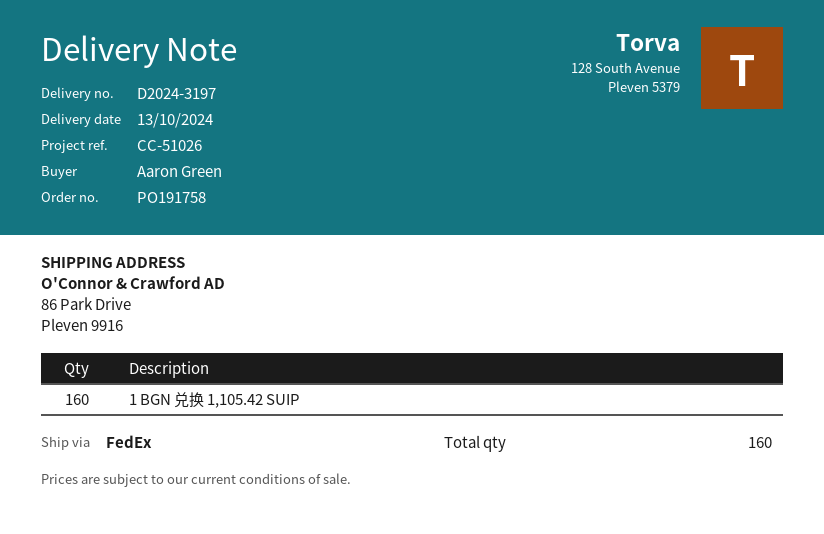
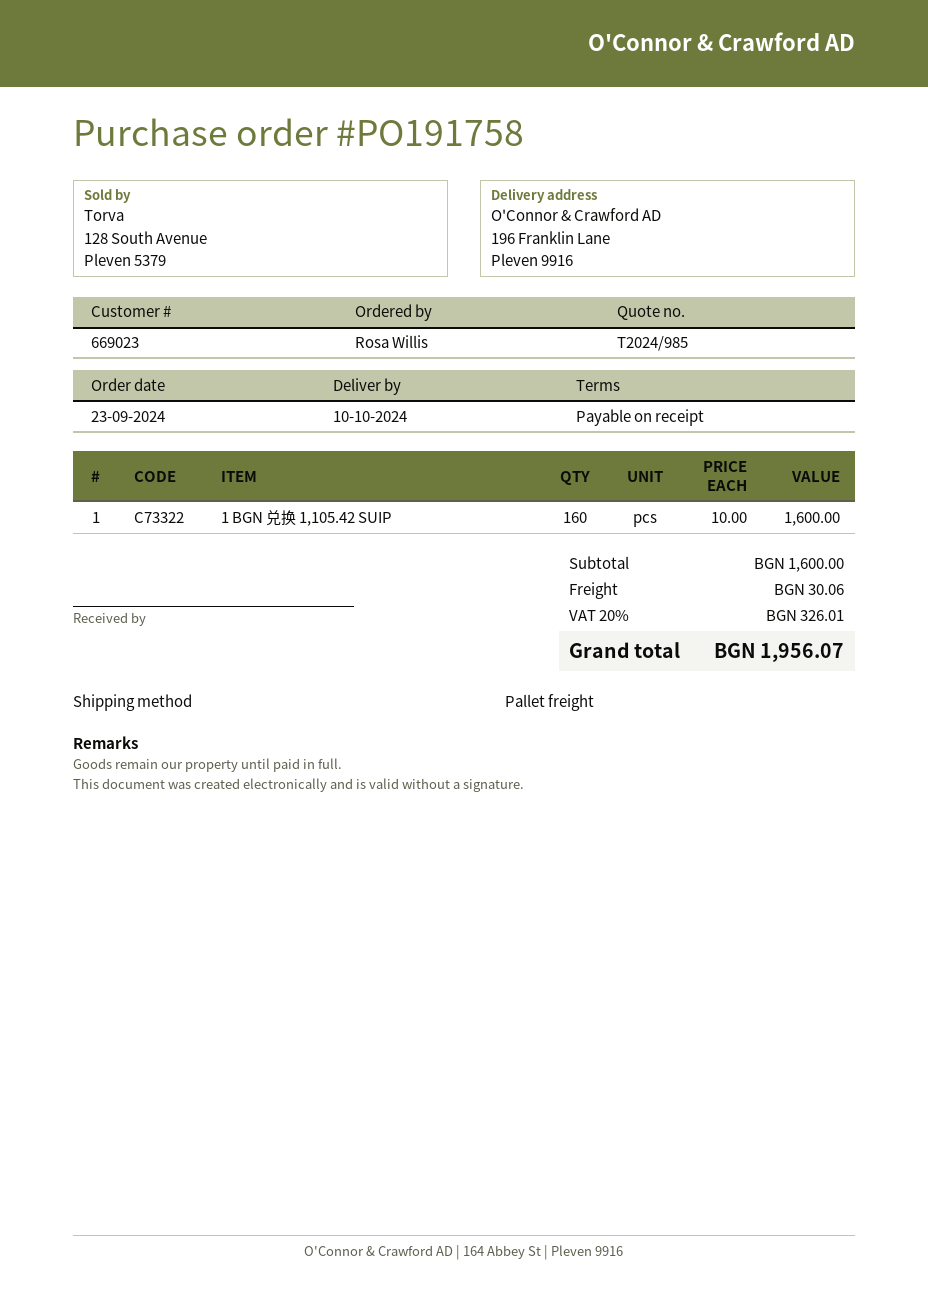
delivery date: 2024-10-13 -> 2024-10-10
ordered by: Aaron Green -> Rosa Willis
shipping method: FedEx -> pallet freight
ship to: 86 Park Drive, Pleven 9916 -> 196 Franklin Lane, Pleven 9916

